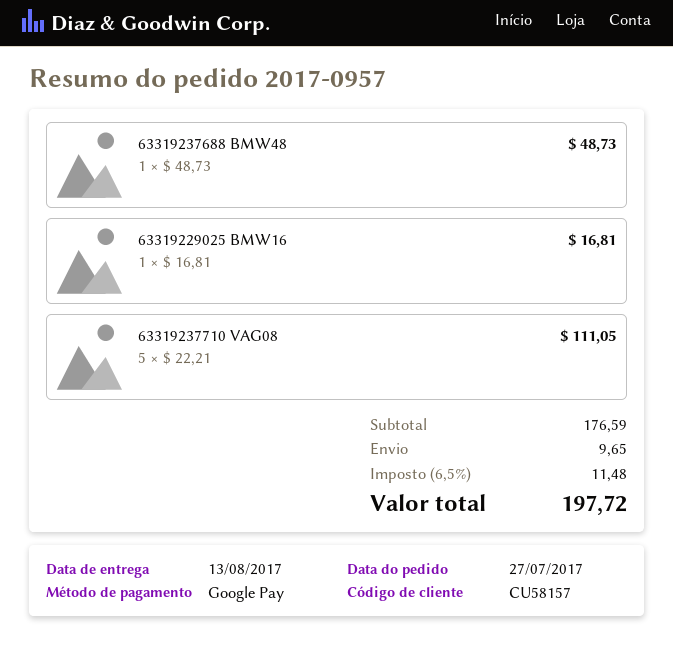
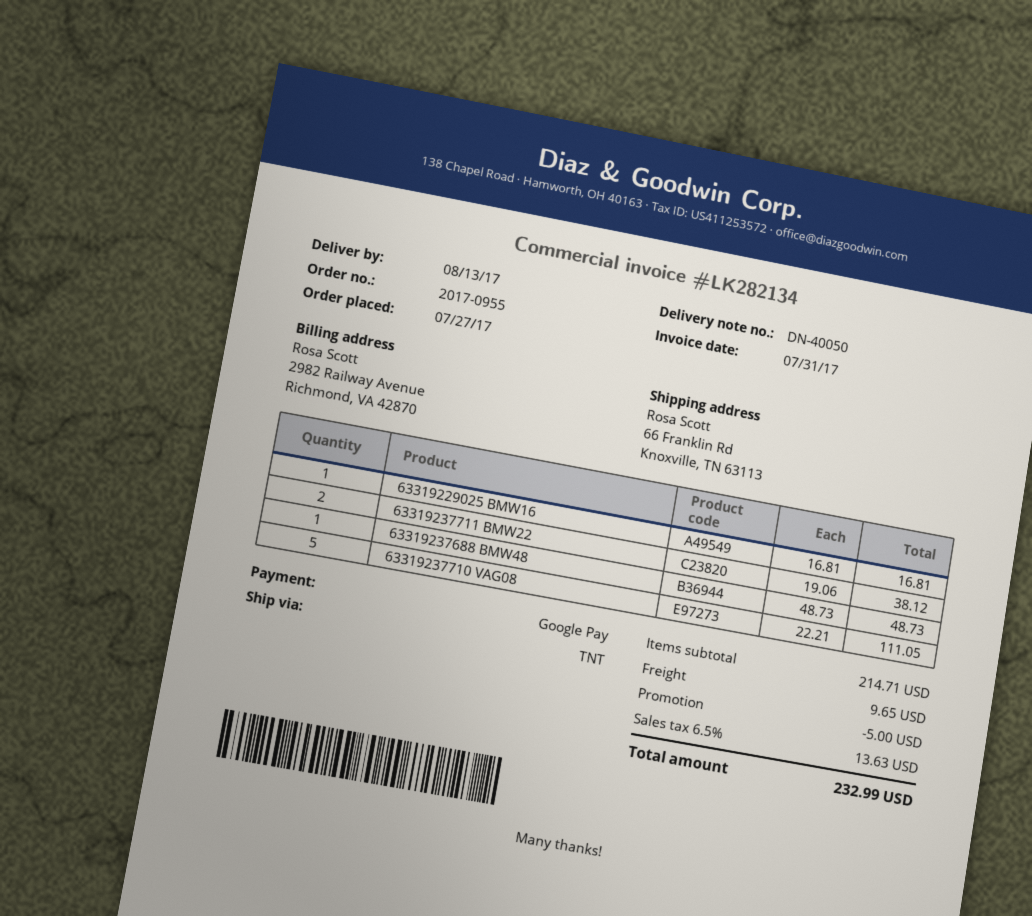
order number: 2017-0957 -> 2017-0955
63319237711 BMW22: none -> 2 x 19.06 = 38.12
subtotal: 176.59 -> 214.71
discount: none -> 5.00
tax: 6.5% = 11.48 -> 6.5% = 13.63
total: 197.72 -> 232.99

